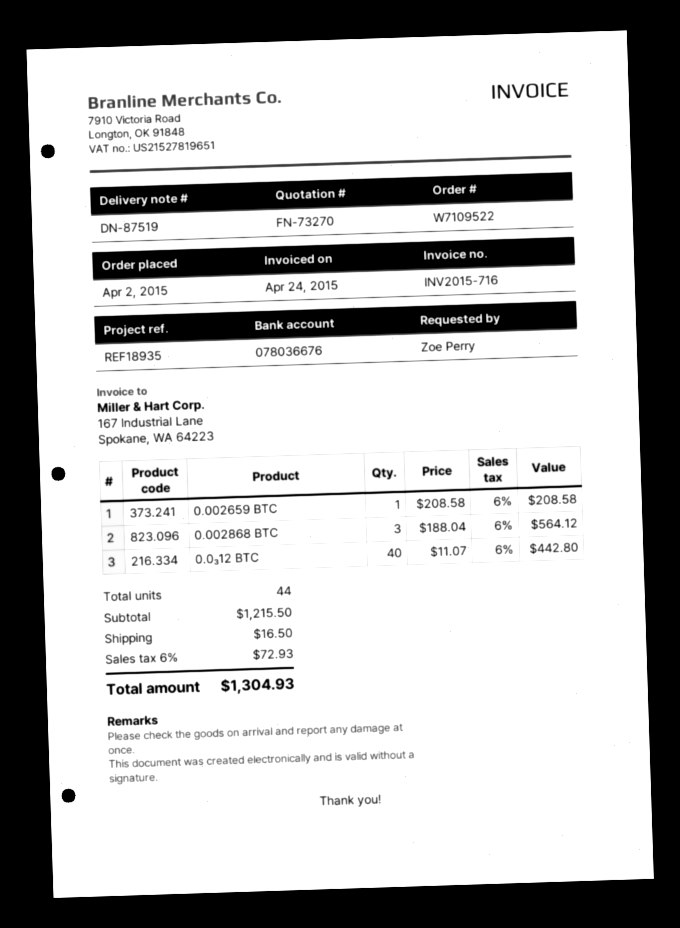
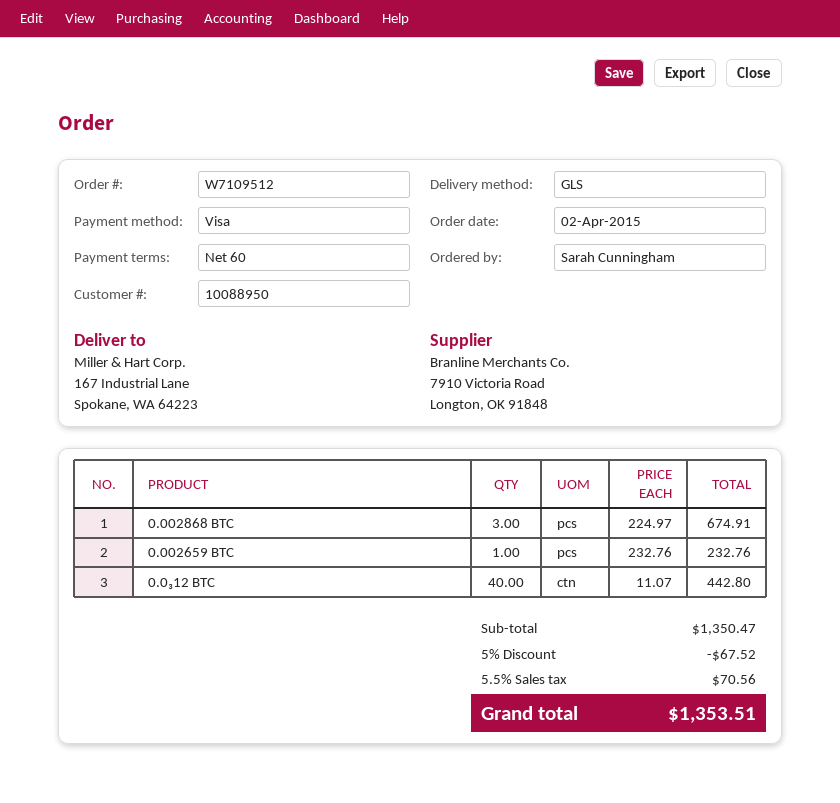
order number: W7109522 -> W7109512
ordered by: Zoe Perry -> Sarah Cunningham
0.002659 BTC: 1 x 208.58 = 208.58 -> 1 x 232.76 = 232.76
0.002868 BTC: 3 x 188.04 = 564.12 -> 3 x 224.97 = 674.91
subtotal: 1215.50 -> 1350.47
discount: none -> 5% = 67.52
shipping: 16.50 -> none
tax: 6% = 72.93 -> 5.5% = 70.56
total: 1304.93 -> 1353.51

